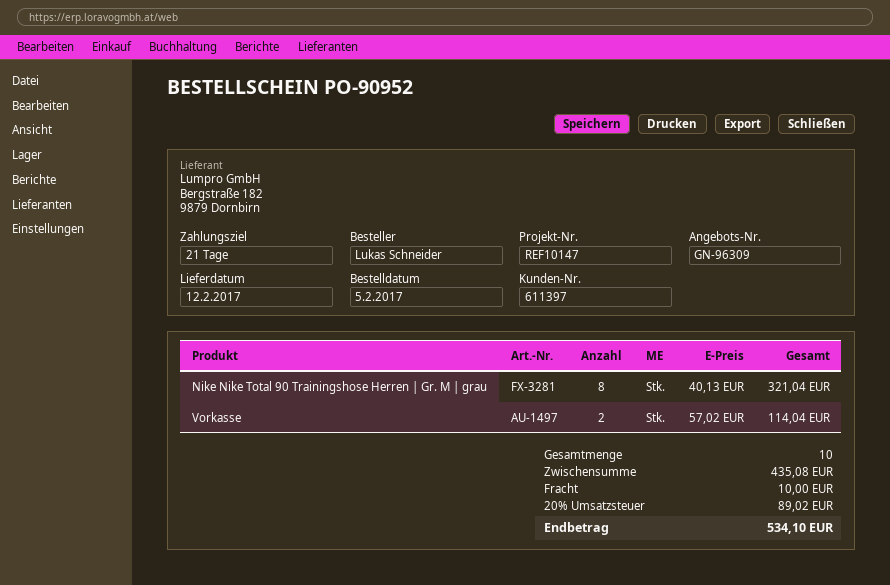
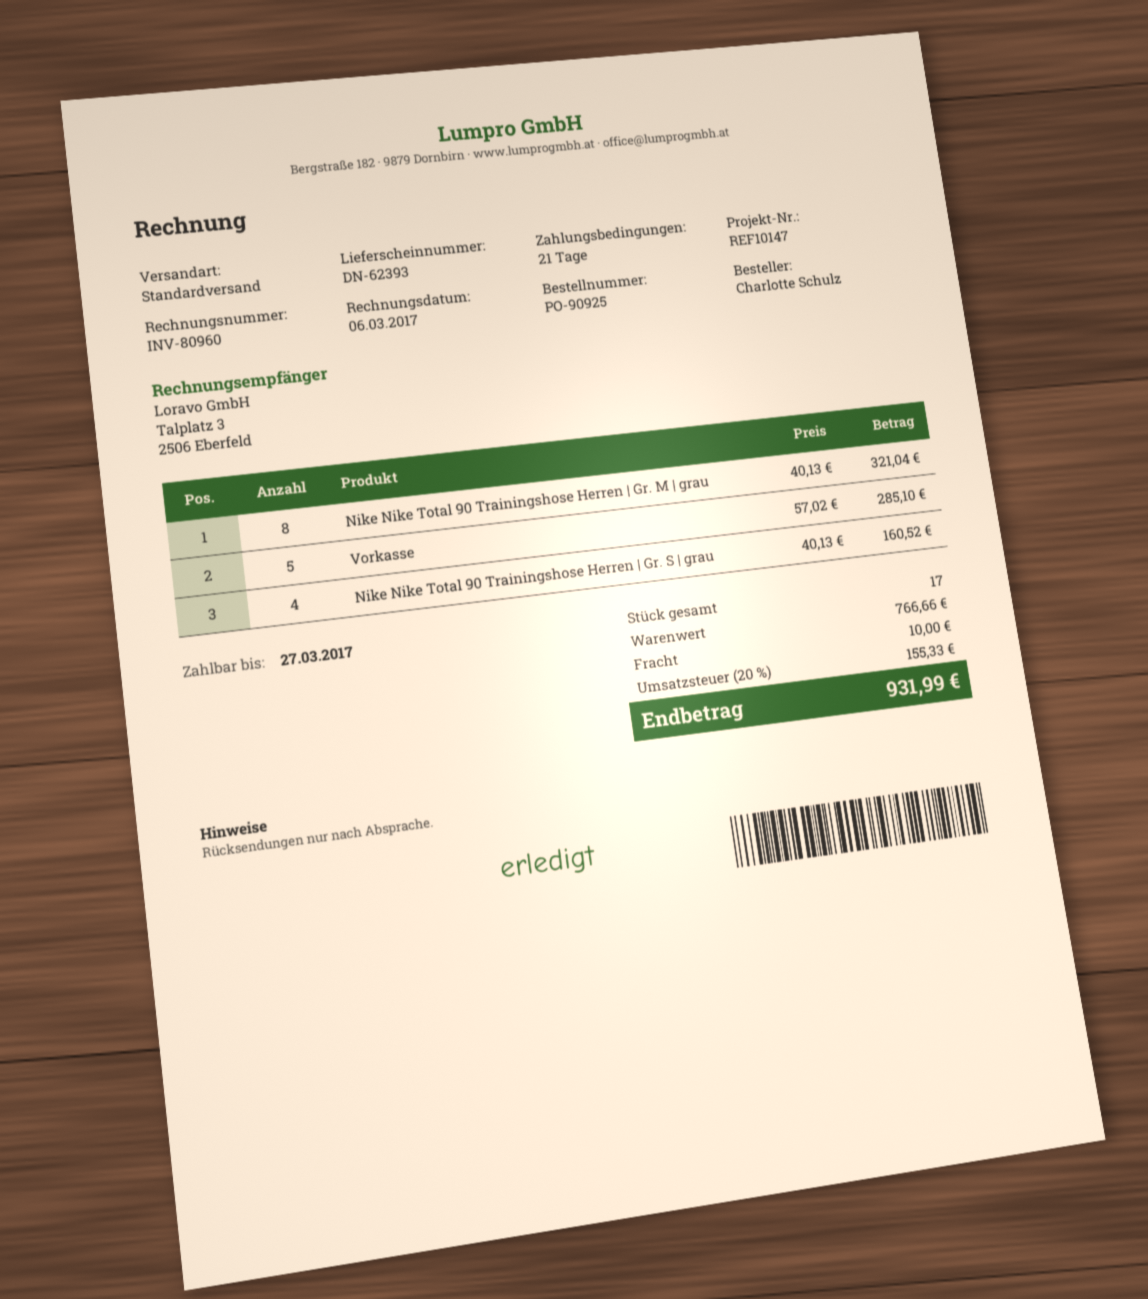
order number: PO-90952 -> PO-90925
ordered by: Lukas Schneider -> Charlotte Schulz
Vorkasse: 2 x 57.02 = 114.04 -> 5 x 57.02 = 285.10
Nike Nike Total 90 Trainingshose Herren | Gr. S | grau: none -> 4 x 40.13 = 160.52
total quantity: 10 -> 17
subtotal: 435.08 -> 766.66
tax: 20% = 89.02 -> 20% = 155.33
total: 534.10 -> 931.99

